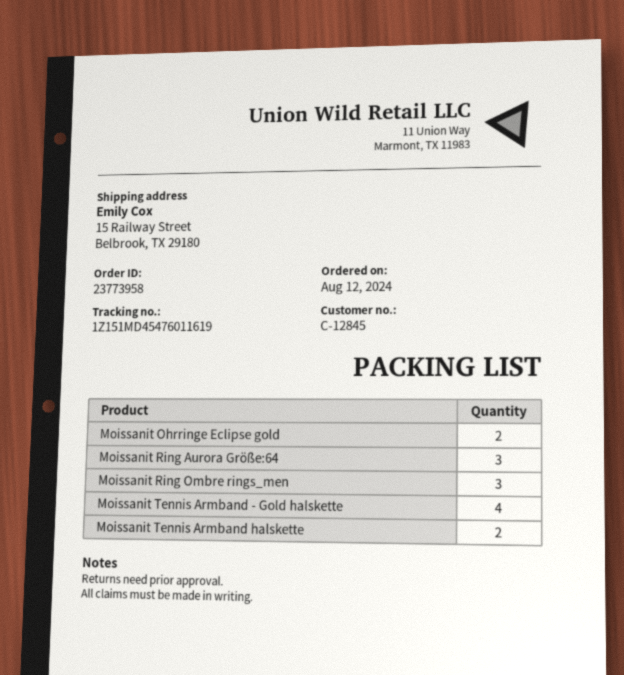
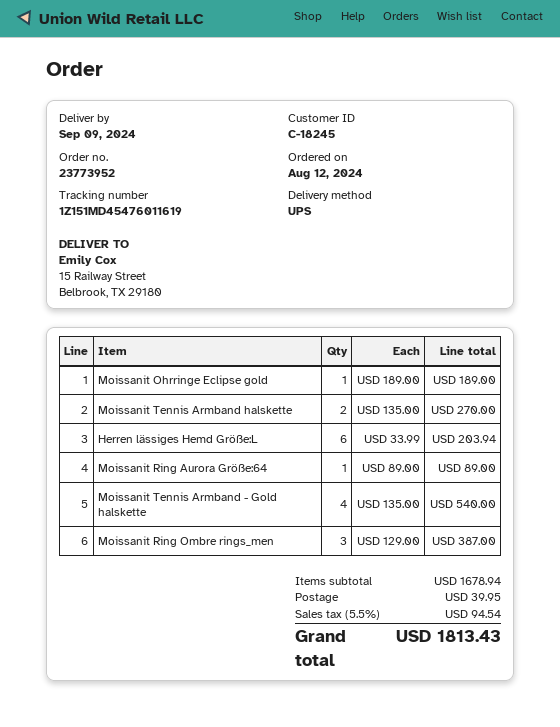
order number: 23773958 -> 23773952
customer number: C-12845 -> C-18245
Moissanit Ohrringe Eclipse gold: 2 -> 1
Moissanit Ring Aurora Größe:64: 3 -> 1
Herren lässiges Hemd Größe:L: none -> 6

